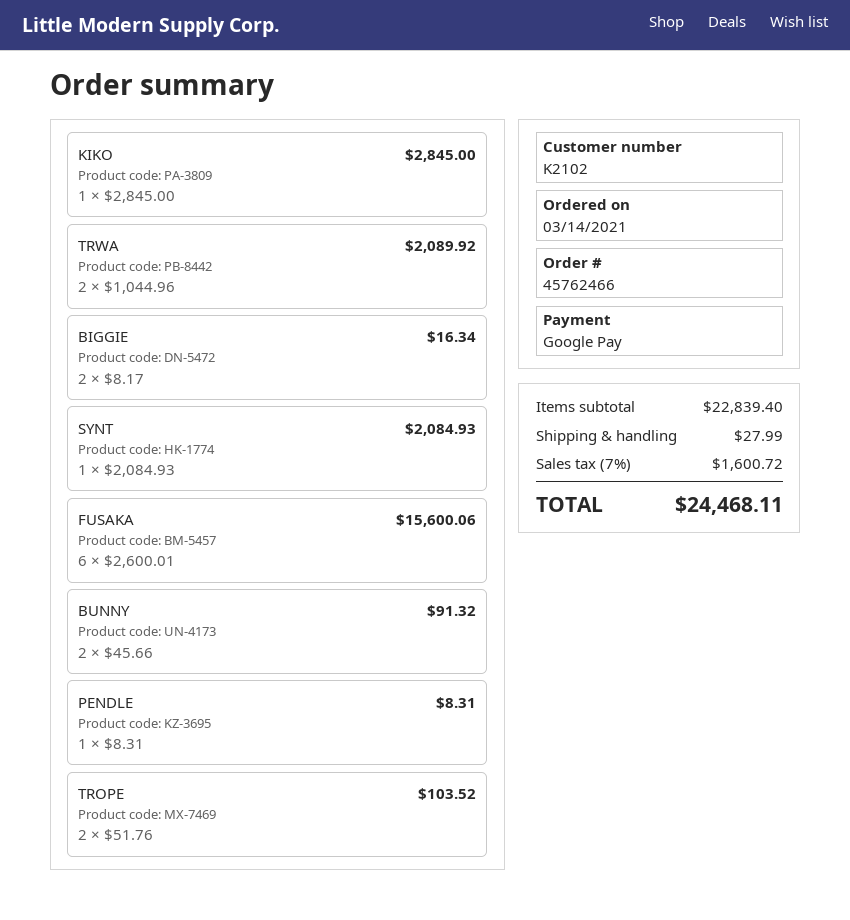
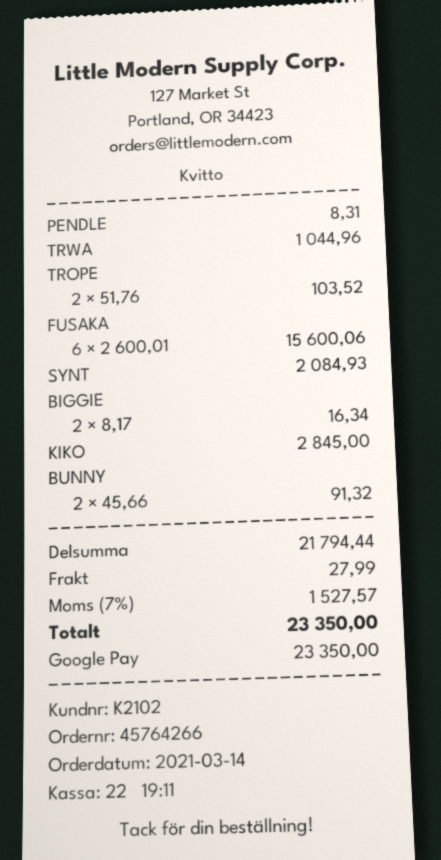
order number: 45762466 -> 45764266
TRWA: 2 x 1044.96 = 2089.92 -> 1 x 1044.96 = 1044.96
subtotal: 22839.40 -> 21794.44
tax: 7% = 1600.72 -> 7% = 1527.57
total: 24468.11 -> 23350.00

